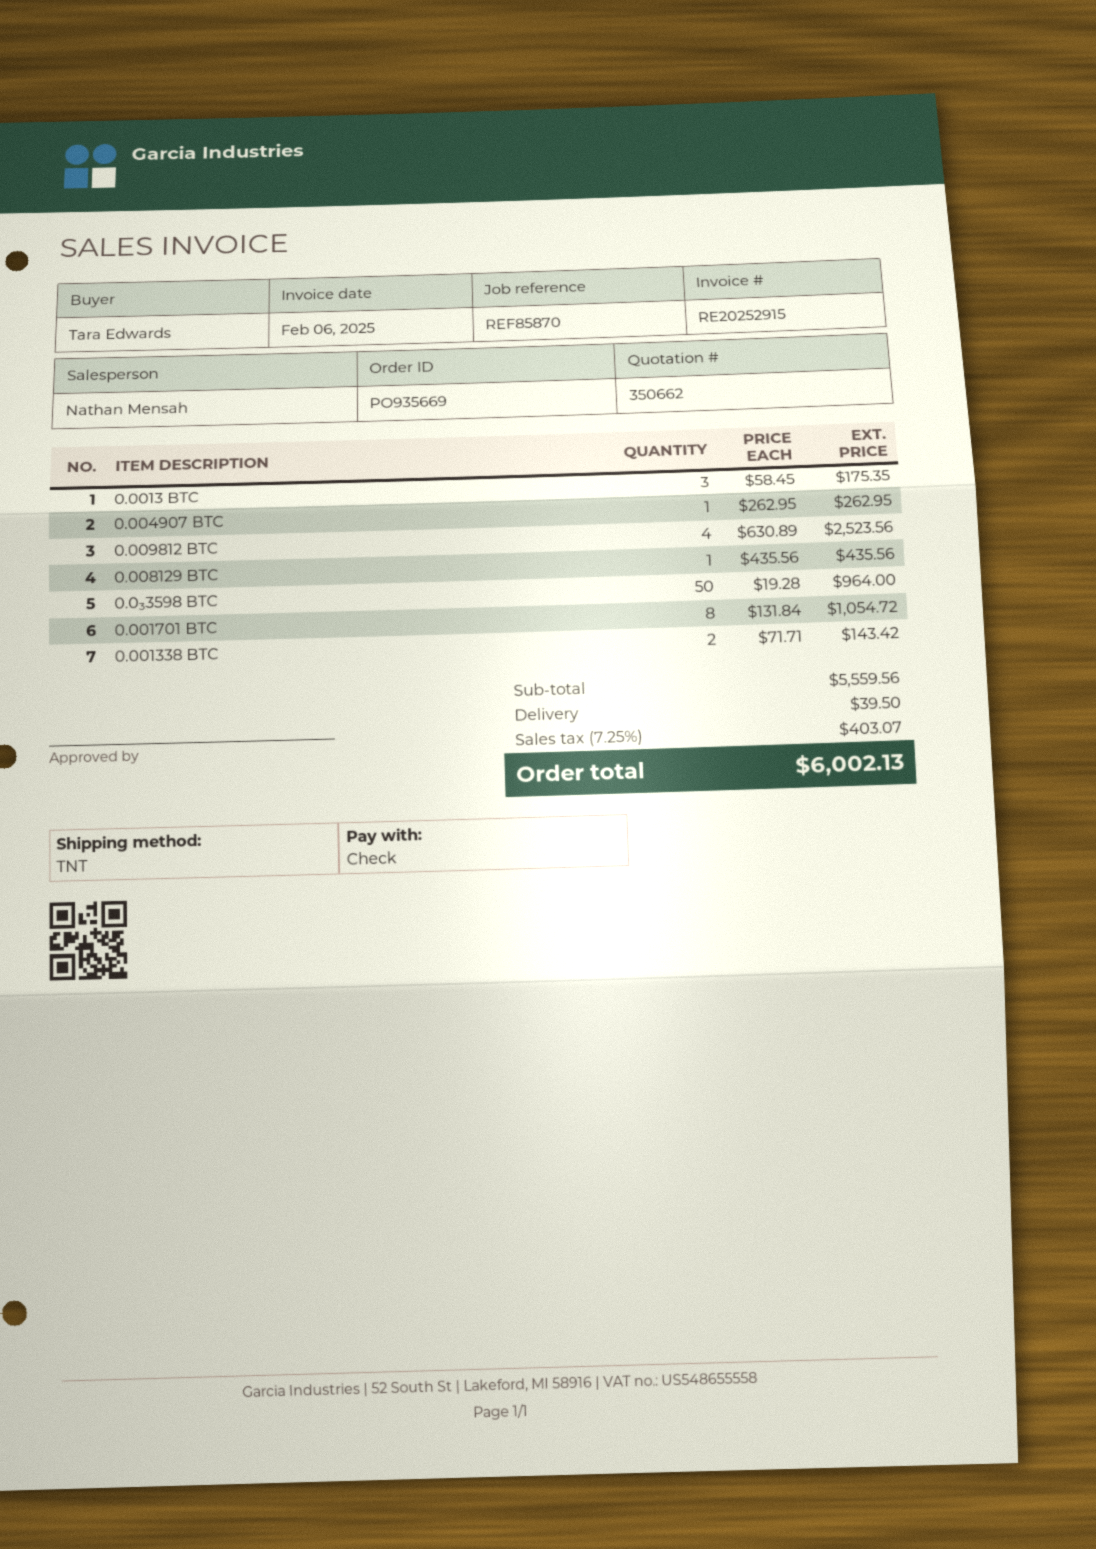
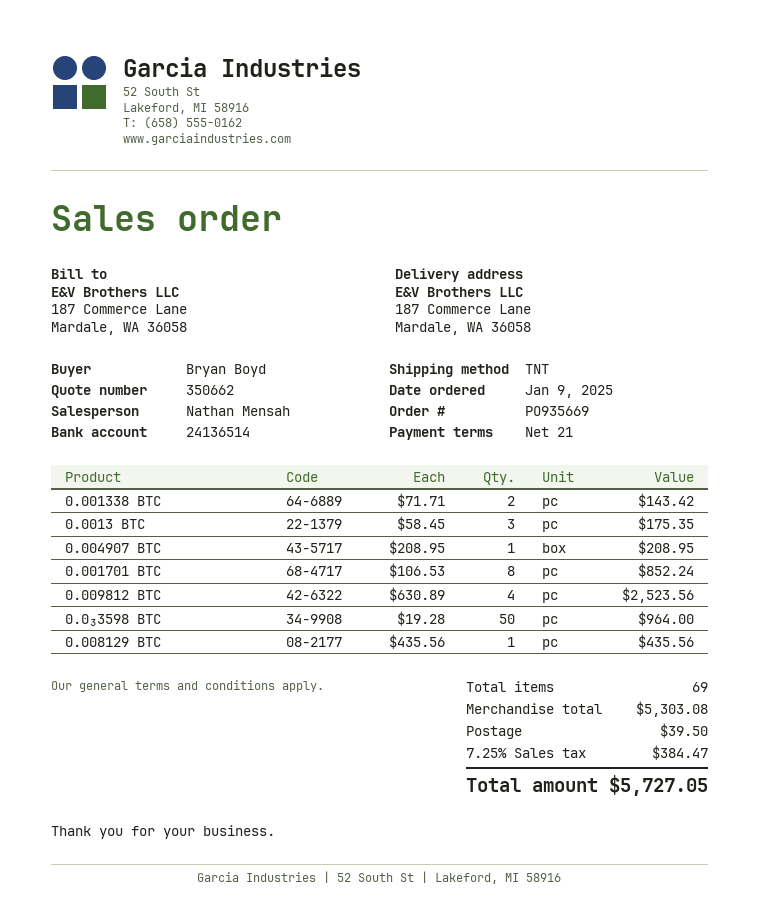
ordered by: Tara Edwards -> Bryan Boyd
0.004907 BTC: 1 x 262.95 = 262.95 -> 1 x 208.95 = 208.95
0.001701 BTC: 8 x 131.84 = 1054.72 -> 8 x 106.53 = 852.24
subtotal: 5559.56 -> 5303.08
tax: 7.25% = 403.07 -> 7.25% = 384.47
total: 6002.13 -> 5727.05

